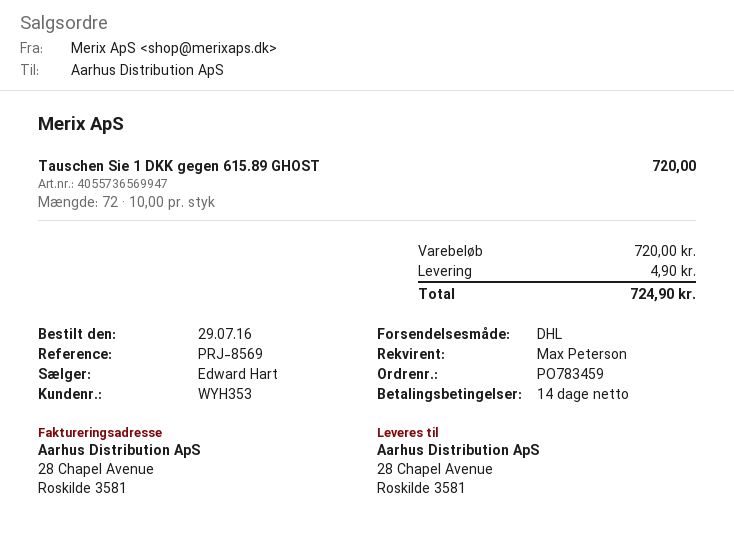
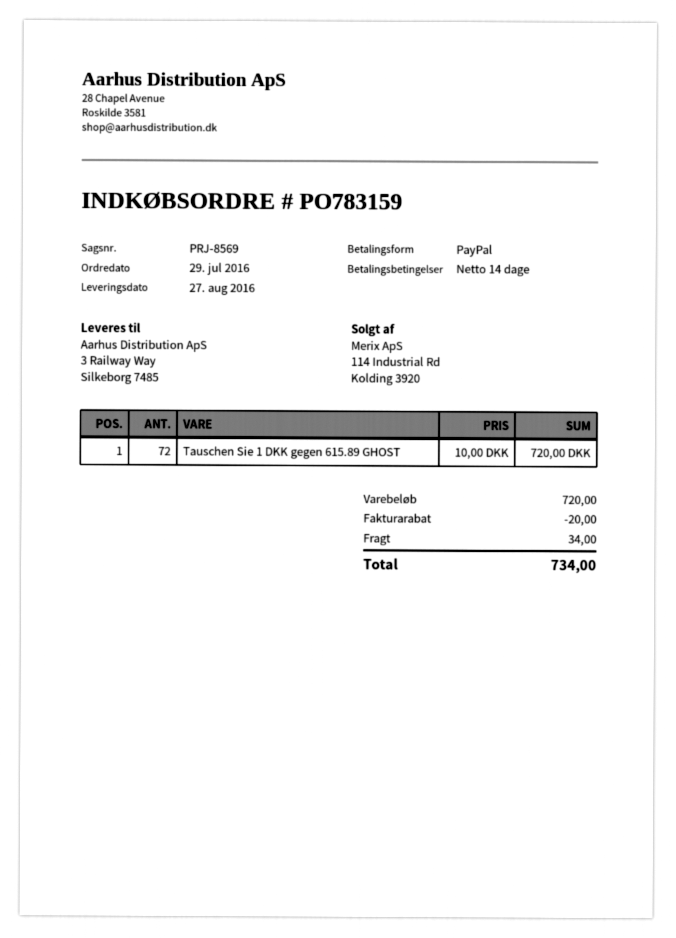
order number: PO783459 -> PO783159
ship to: 28 Chapel Avenue, Roskilde 3581 -> 3 Railway Way, Silkeborg 7485
discount: none -> 20.00
shipping: 4.90 -> 34.00
total: 724.90 -> 734.00

